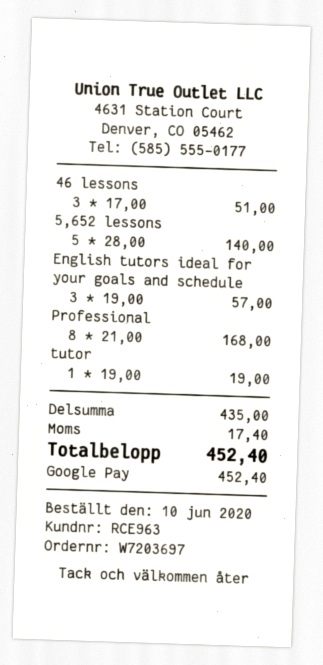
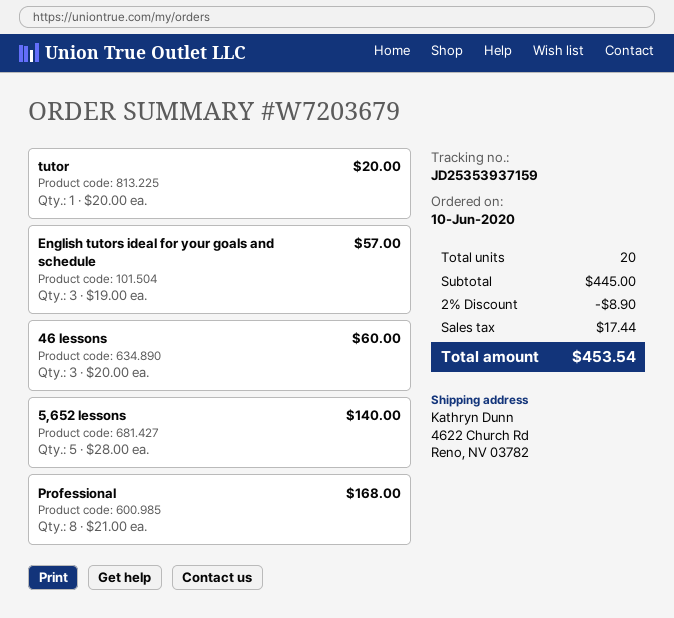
order number: W7203697 -> W7203679
46 lessons: 3 x 17.00 = 51.00 -> 3 x 20.00 = 60.00
tutor: 1 x 19.00 = 19.00 -> 1 x 20.00 = 20.00
subtotal: 435.00 -> 445.00
discount: none -> 2% = 8.90
tax: 17.40 -> 17.44
total: 452.40 -> 453.54

